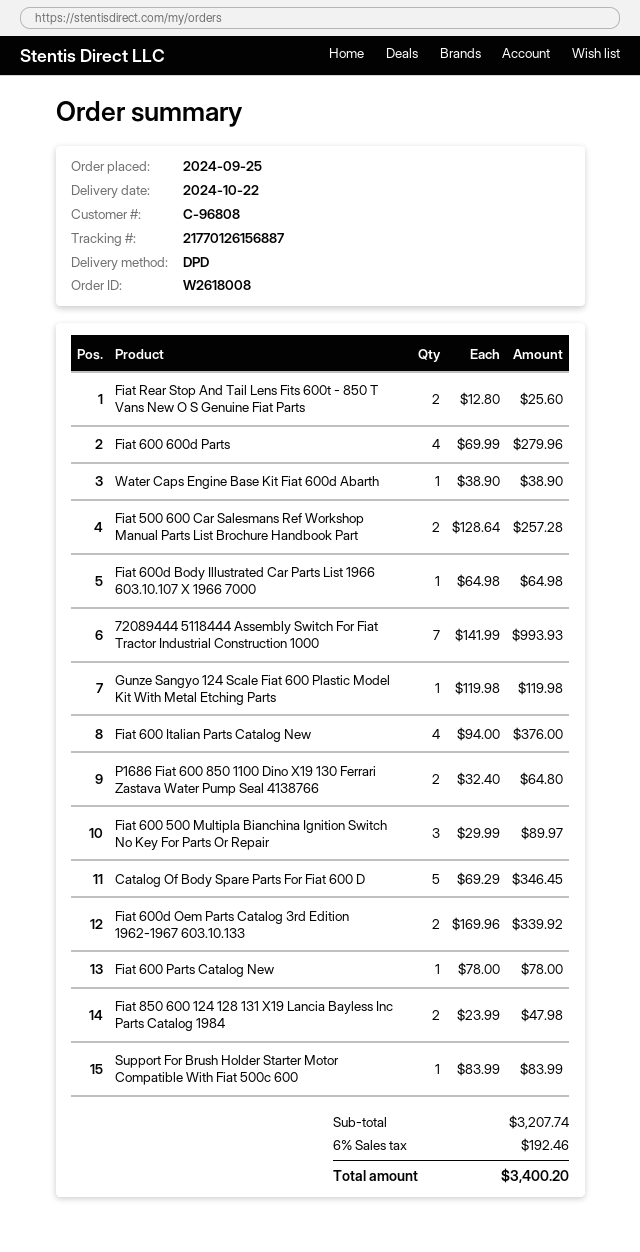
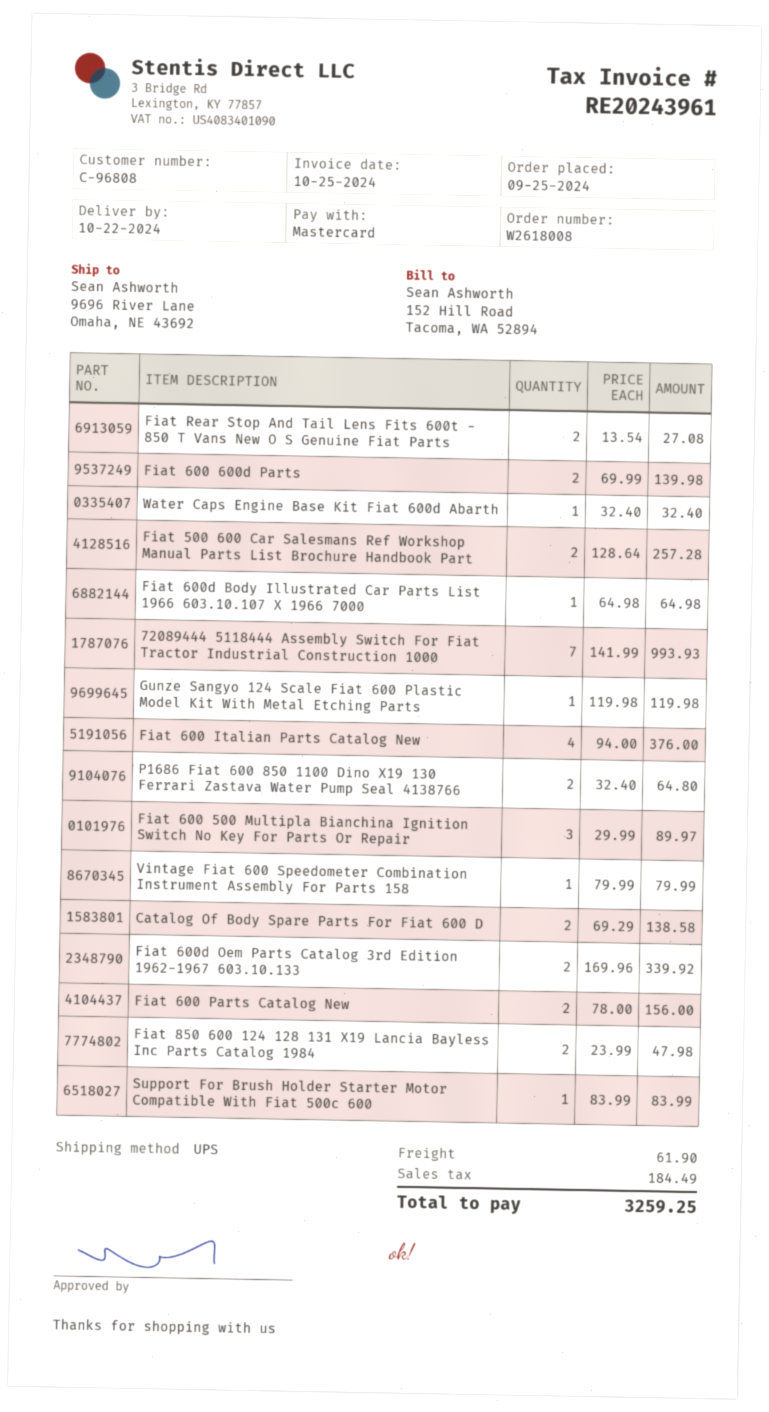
shipping method: DPD -> UPS
Fiat Rear Stop And Tail Lens Fits 600t - 850 T Vans New O S Genuine Fiat Parts: 2 x 12.80 = 25.60 -> 2 x 13.54 = 27.08
Fiat 600 600d Parts: 4 x 69.99 = 279.96 -> 2 x 69.99 = 139.98
Water Caps Engine Base Kit Fiat 600d Abarth: 1 x 38.90 = 38.90 -> 1 x 32.40 = 32.40
Catalog Of Body Spare Parts For Fiat 600 D: 5 x 69.29 = 346.45 -> 2 x 69.29 = 138.58
Fiat 600 Parts Catalog New: 1 x 78.00 = 78.00 -> 2 x 78.00 = 156.00
Vintage Fiat 600 Speedometer Combination Instrument Assembly For Parts 158: none -> 1 x 79.99 = 79.99
shipping: none -> 61.90
tax: 192.46 -> 184.49
total: 3400.20 -> 3259.25

